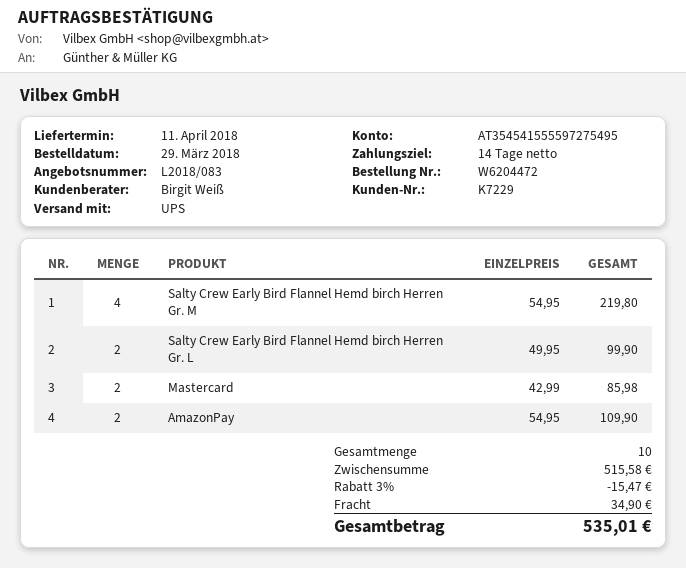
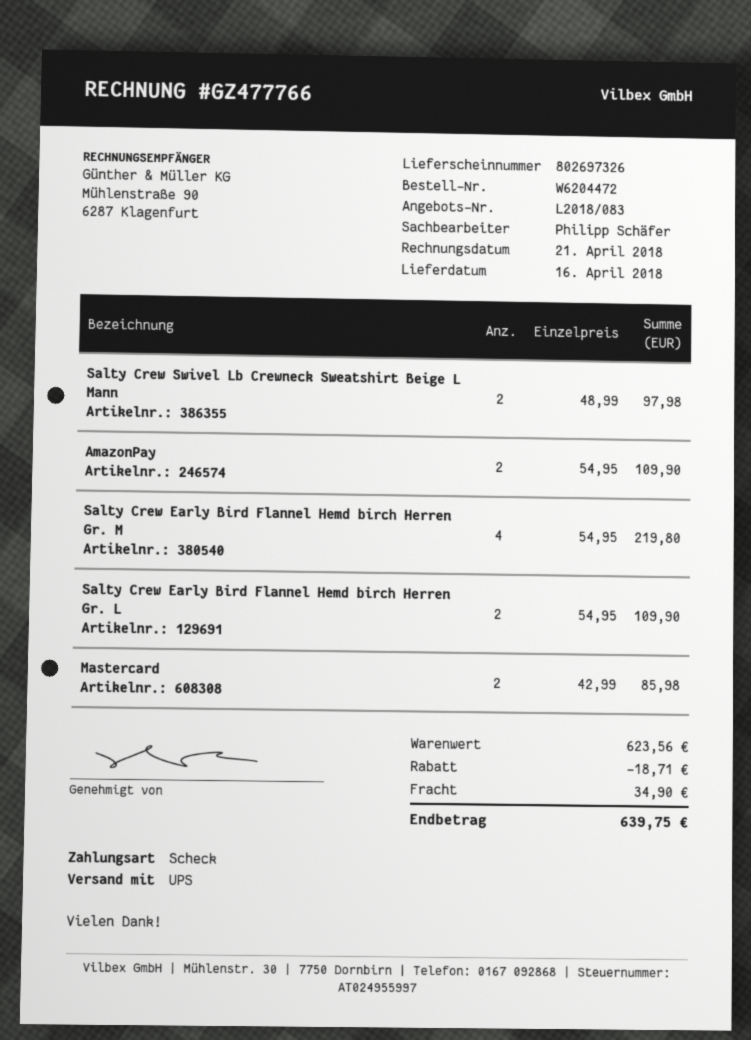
delivery date: 2018-04-11 -> 2018-04-16
sales rep: Birgit Weiß -> Philipp Schäfer
Salty Crew Early Bird Flannel Hemd birch Herren Gr. L: 2 x 49.95 = 99.90 -> 2 x 54.95 = 109.90
Salty Crew Swivel Lb Crewneck Sweatshirt Beige L Mann: none -> 2 x 48.99 = 97.98
subtotal: 515.58 -> 623.56
discount: 15.47 -> 18.71
total: 535.01 -> 639.75

